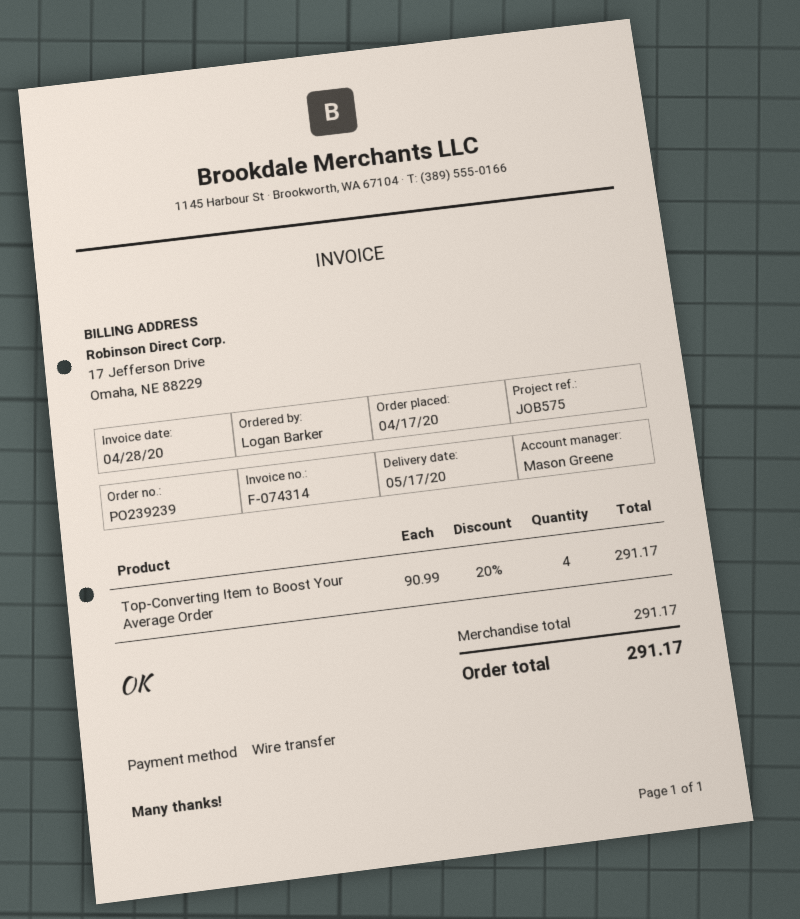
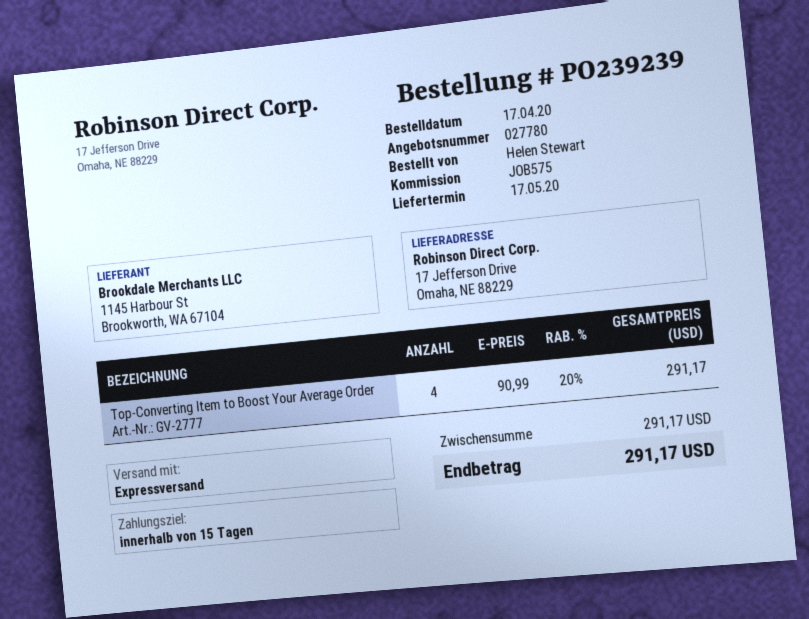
ordered by: Logan Barker -> Helen Stewart

